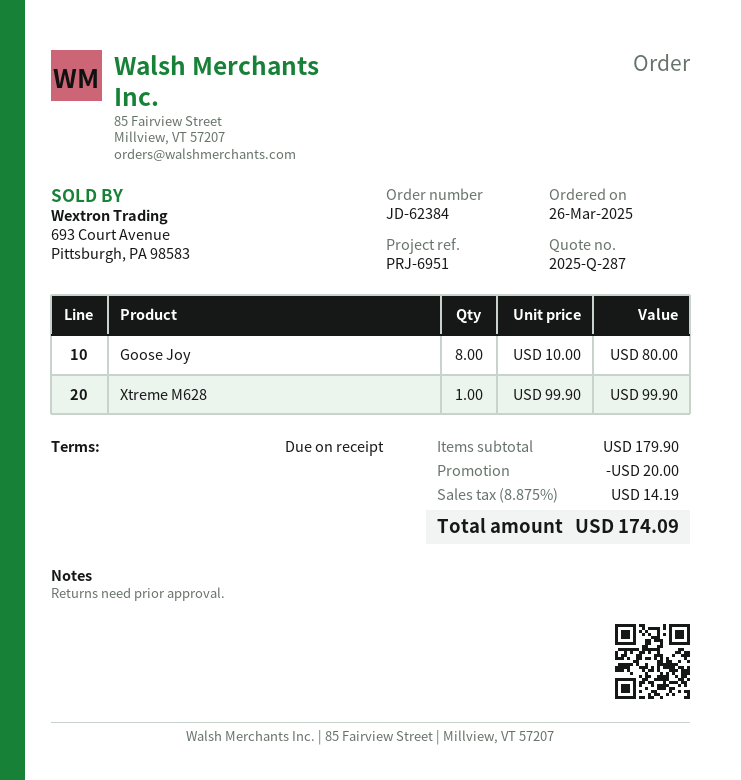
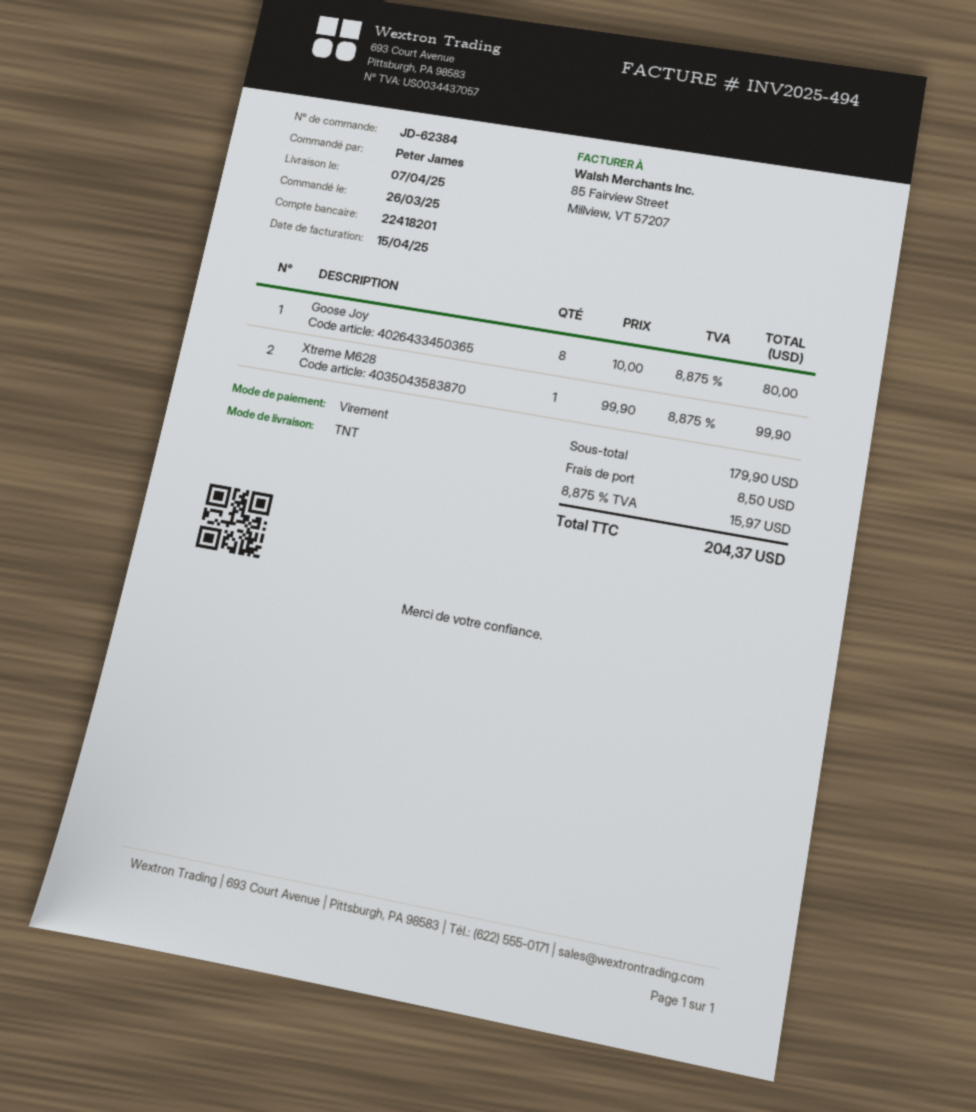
discount: 20.00 -> none
shipping: none -> 8.50
tax: 8.875% = 14.19 -> 8.875% = 15.97
total: 174.09 -> 204.37

